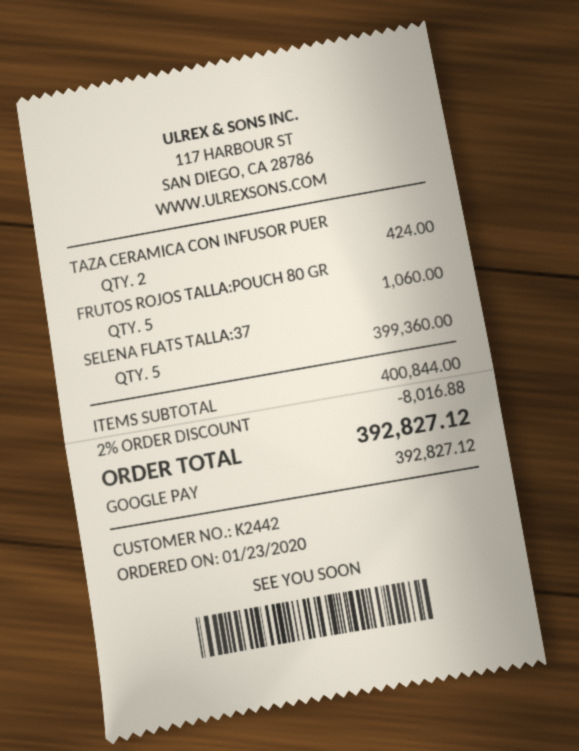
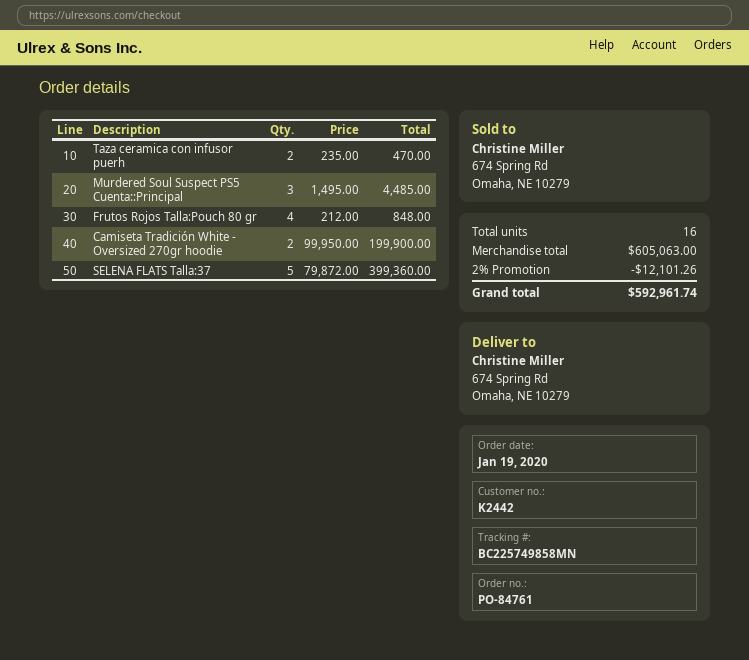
order date: 2020-01-23 -> 2020-01-19
TAZA CERAMICA CON INFUSOR PUER: 2 for 424.00 -> 2 for 470.00
FRUTOS ROJOS TALLA:POUCH 80 GR: 5 for 1060.00 -> 4 for 848.00
Murdered Soul Suspect PS5 Cuenta::Principal: none -> 3 for 4485.00
Camiseta Tradición White - Oversized 270gr hoodie: none -> 2 for 199900.00
subtotal: 400844.00 -> 605063.00
discount: 2% = 8016.88 -> 2% = 12101.26
total: 392827.12 -> 592961.74

